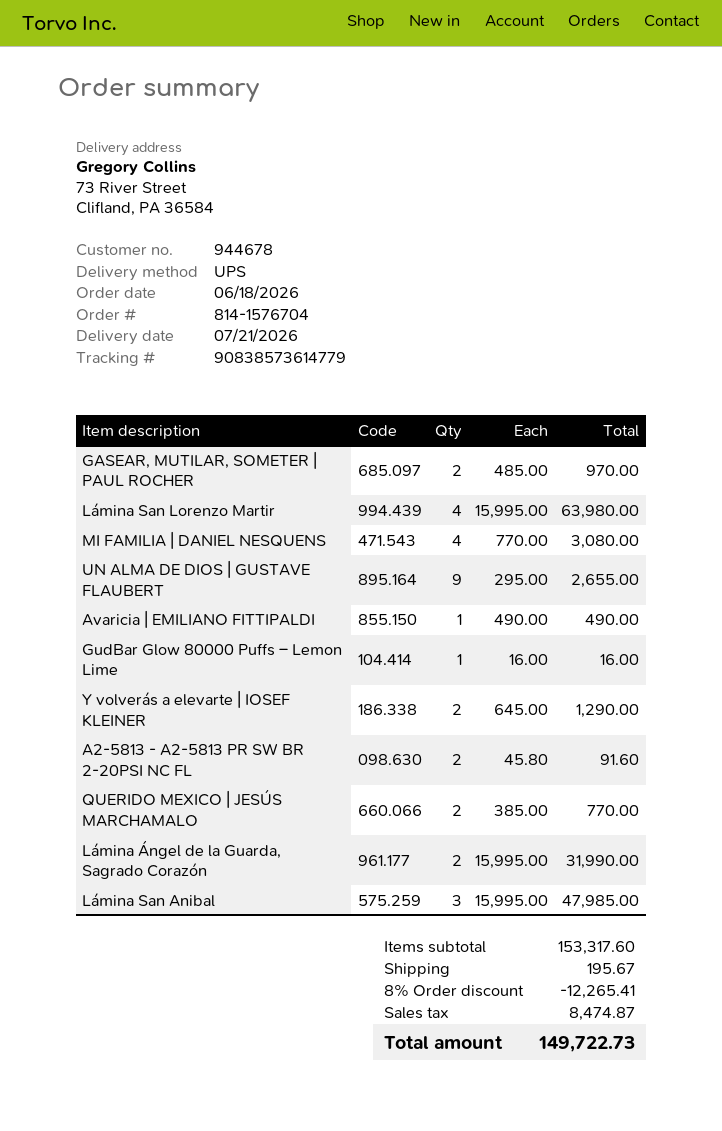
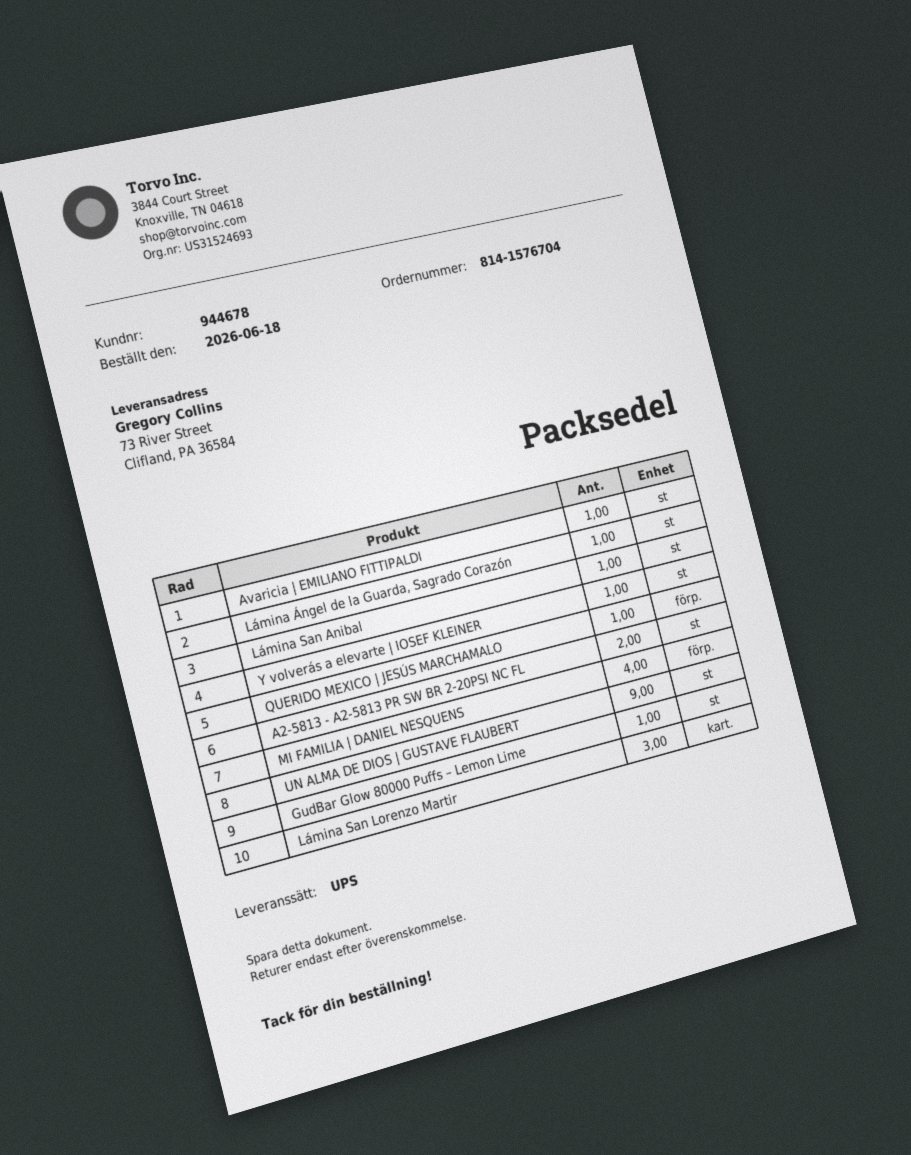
GASEAR, MUTILAR, SOMETER | PAUL ROCHER: 2 -> none
Lámina San Lorenzo Martir: 4 -> 3
Y volverás a elevarte | IOSEF KLEINER: 2 -> 1
QUERIDO MEXICO | JESÚS MARCHAMALO: 2 -> 1
Lámina Ángel de la Guarda, Sagrado Corazón: 2 -> 1
Lámina San Anibal: 3 -> 1

